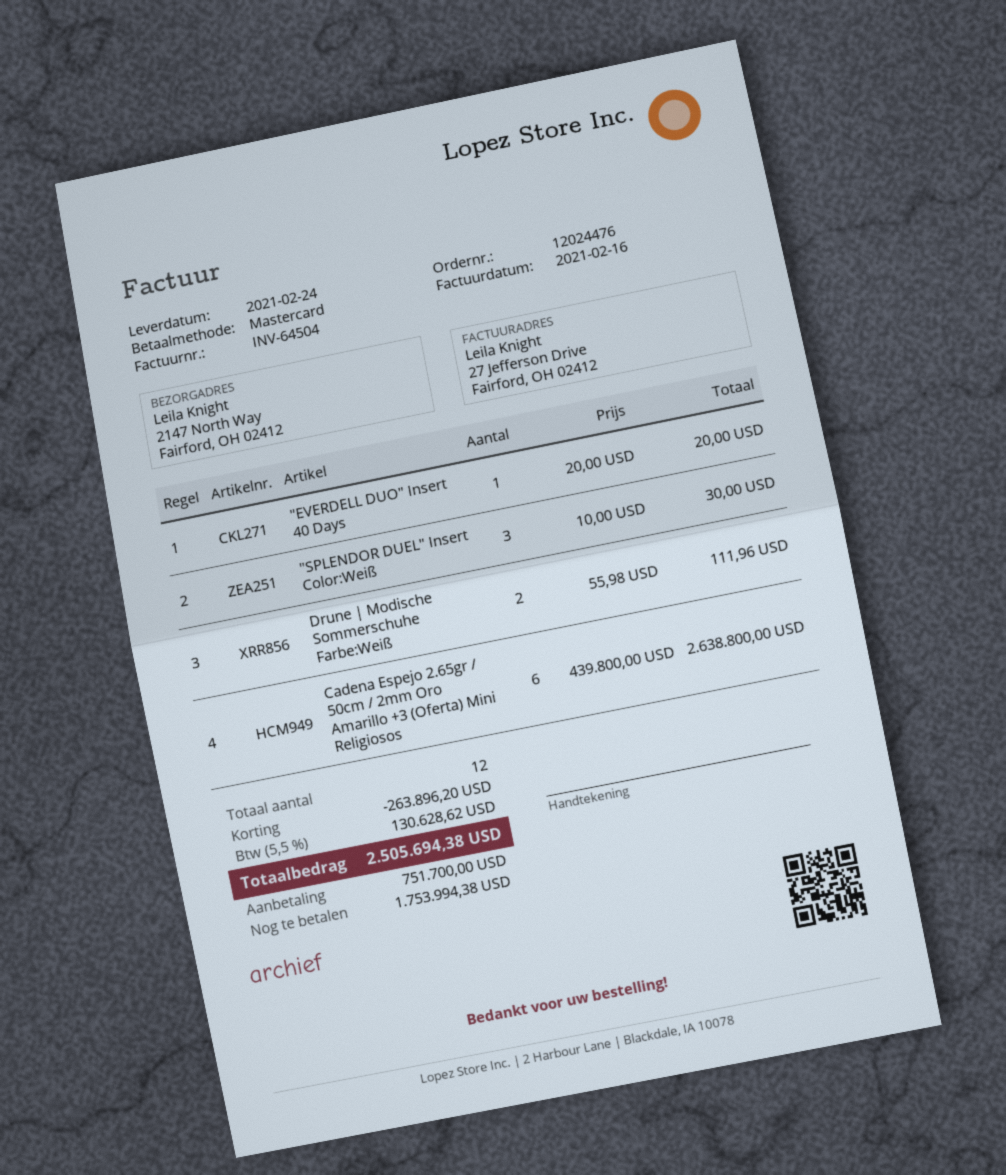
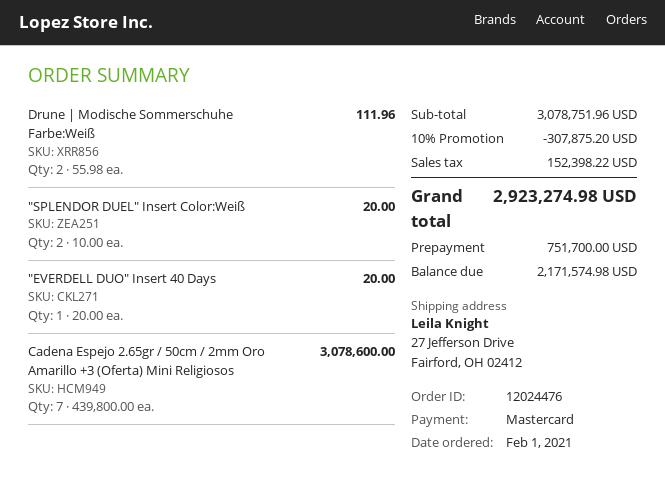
ship to: 2147 North Way, Fairford, OH 02412 -> 27 Jefferson Drive, Fairford, OH 02412
"SPLENDOR DUEL" Insert Color:Weiß: 3 x 10.00 = 30.00 -> 2 x 10.00 = 20.00
Cadena Espejo 2.65gr / 50cm / 2mm Oro Amarillo +3 (Oferta) Mini Religiosos: 6 x 439800.00 = 2638800.00 -> 7 x 439800.00 = 3078600.00
discount: 263896.20 -> 307875.20
tax: 130628.62 -> 152398.22
total: 2505694.38 -> 2923274.98
balance: 1753994.38 -> 2171574.98

